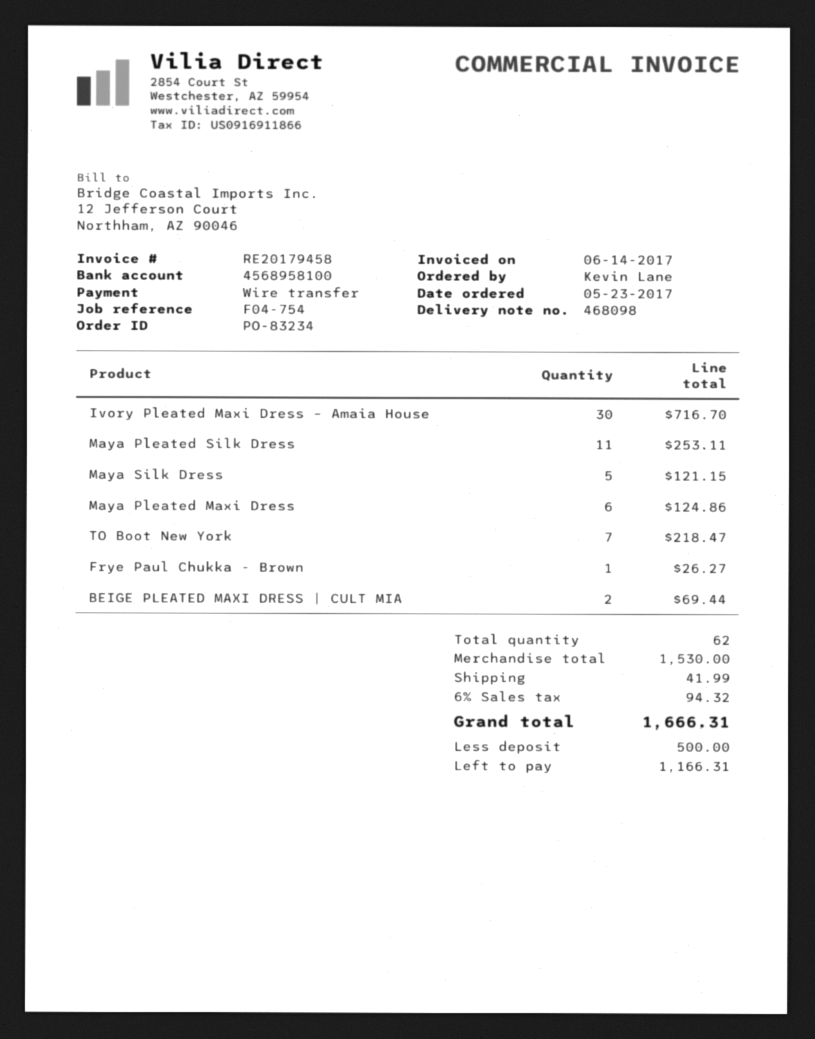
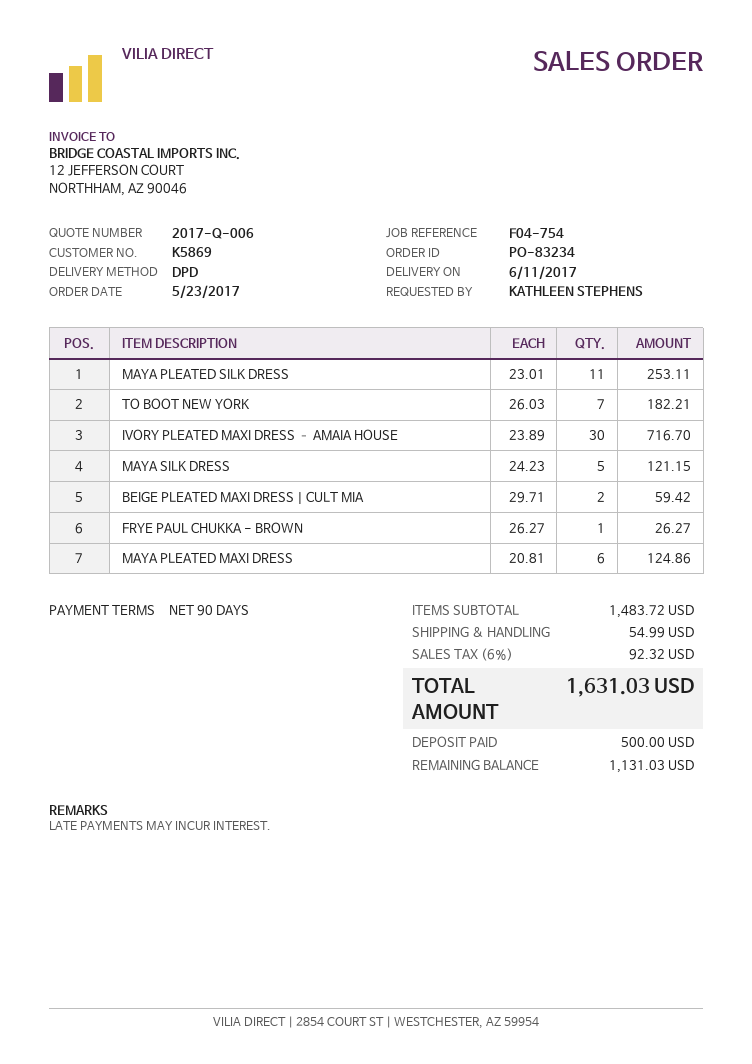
ordered by: Kevin Lane -> KATHLEEN STEPHENS
TO Boot New York: 7 for 218.47 -> 7 for 182.21
BEIGE PLEATED MAXI DRESS | CULT MIA: 2 for 69.44 -> 2 for 59.42
subtotal: 1530.00 -> 1483.72
shipping: 41.99 -> 54.99
tax: 6% = 94.32 -> 6% = 92.32
total: 1666.31 -> 1631.03
balance: 1166.31 -> 1131.03

